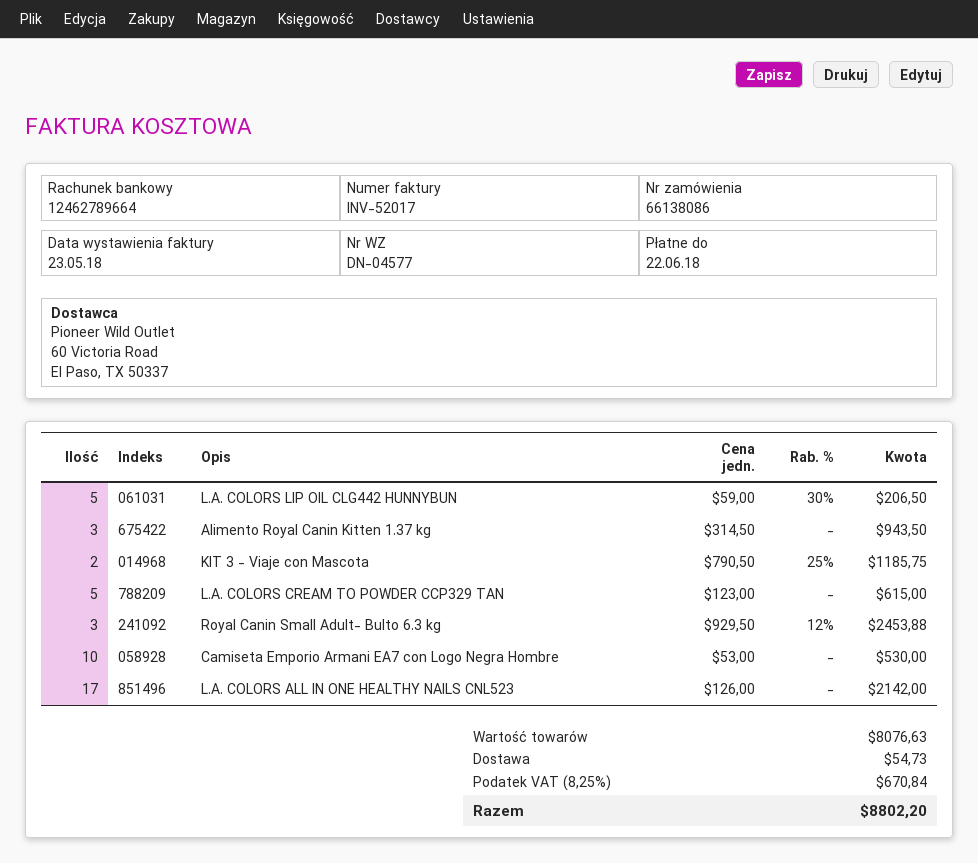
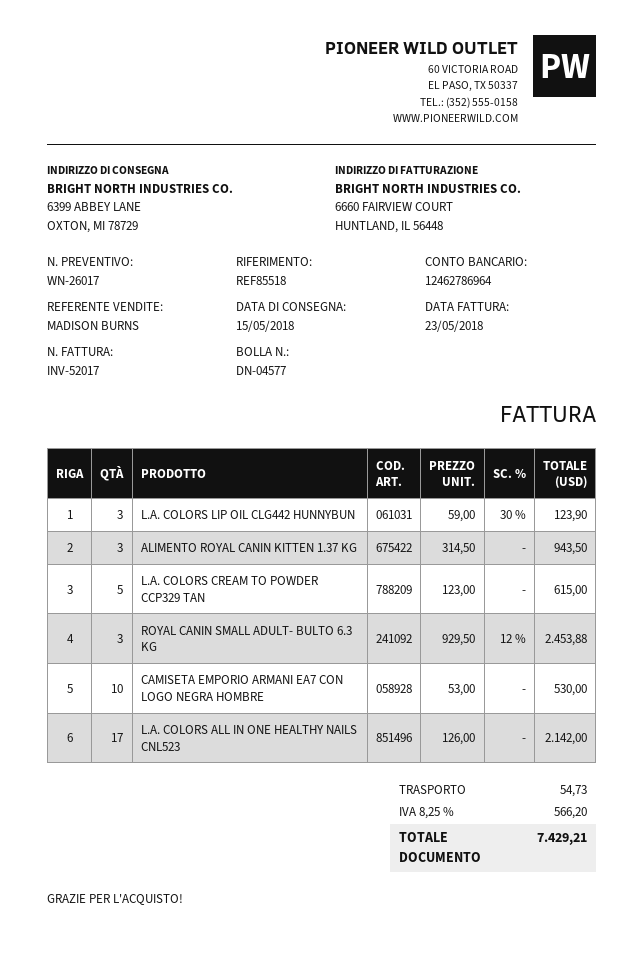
bank account: 12462789664 -> 12462786964
L.A. COLORS LIP OIL CLG442 HUNNYBUN: 5 x 59.00 - 30% = 206.50 -> 3 x 59.00 - 30% = 123.90
KIT 3 - Viaje con Mascota: 2 x 790.50 - 25% = 1185.75 -> none
tax: 8.25% = 670.84 -> 8.25% = 566.20
total: 8802.20 -> 7429.21

